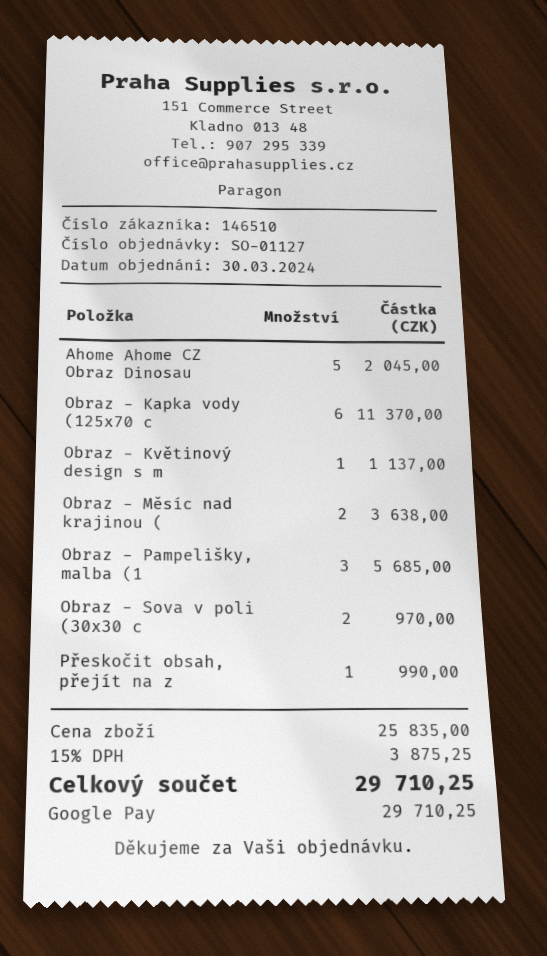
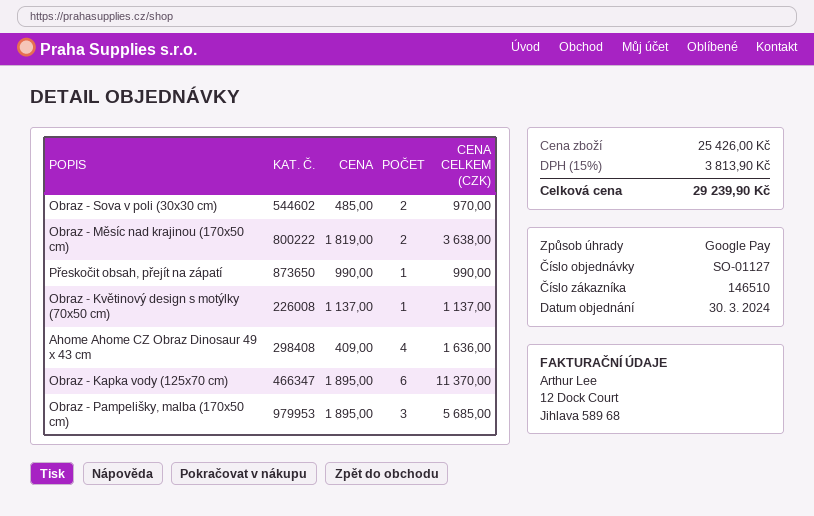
Ahome Ahome CZ Obraz Dinosau: 5 for 2045.00 -> 4 for 1636.00
subtotal: 25835.00 -> 25426.00
tax: 15% = 3875.25 -> 15% = 3813.90
total: 29710.25 -> 29239.90

